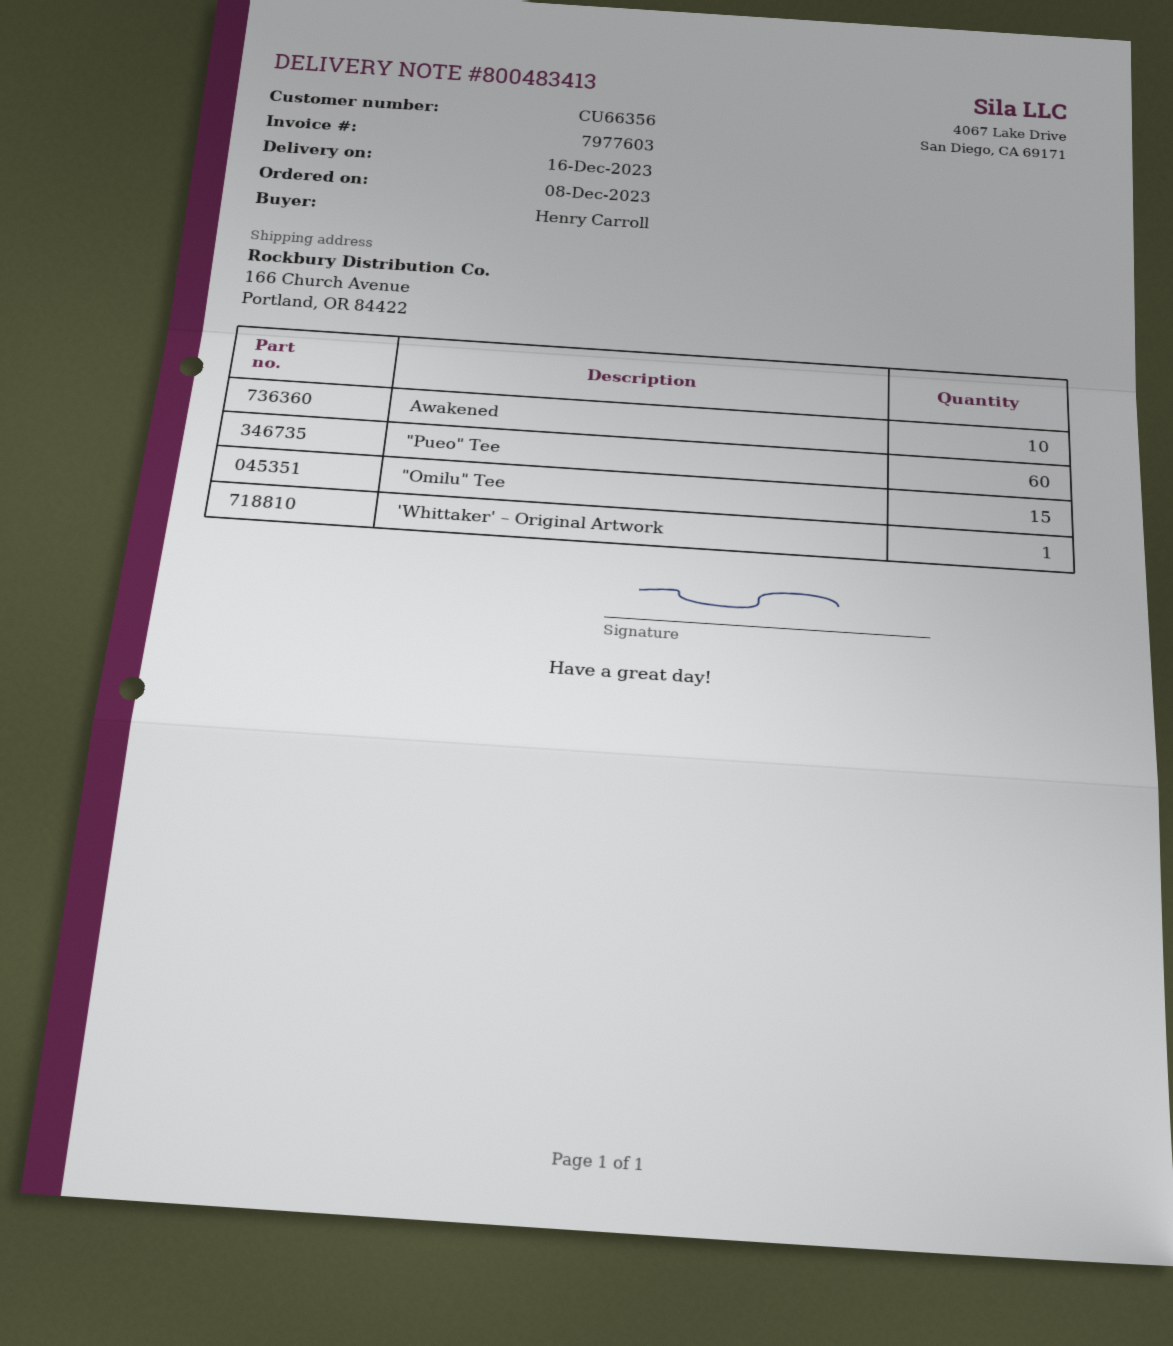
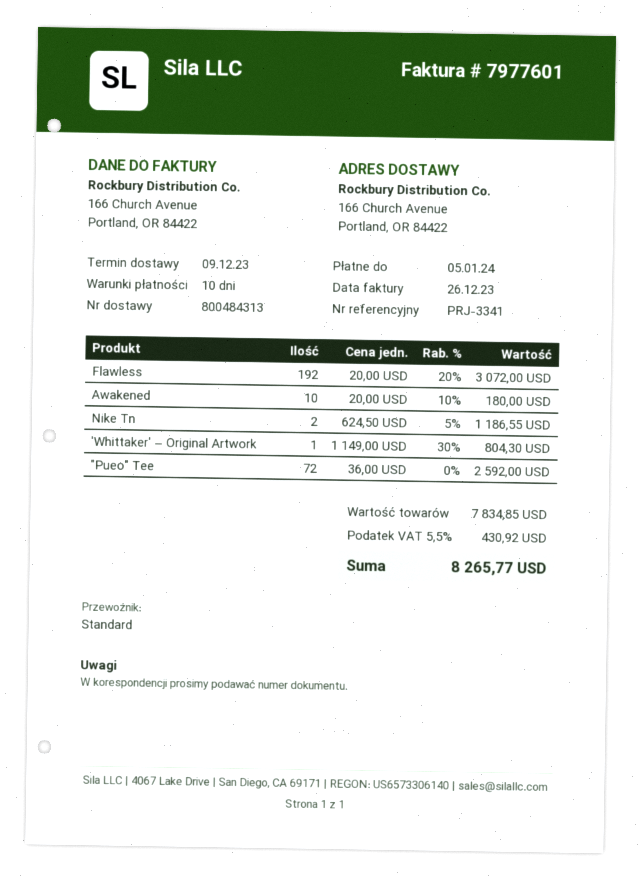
delivery note number: 800483413 -> 800484313
delivery date: 2023-12-16 -> 2023-12-09
invoice number: 7977603 -> 7977601
"Pueo" Tee: 60 -> 72
"Omilu" Tee: 15 -> none
Flawless: none -> 192
Nike Tn: none -> 2

